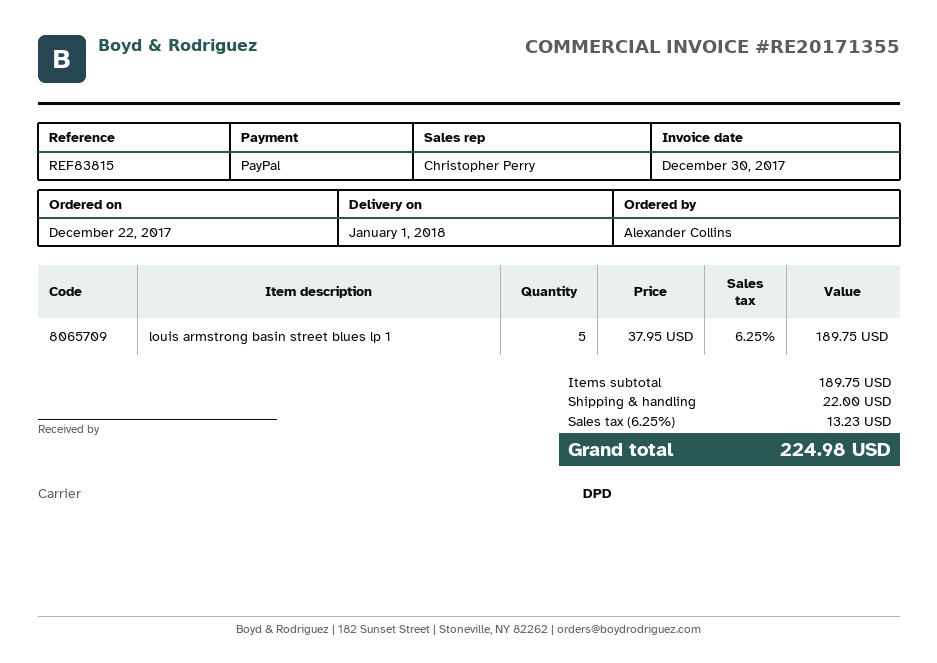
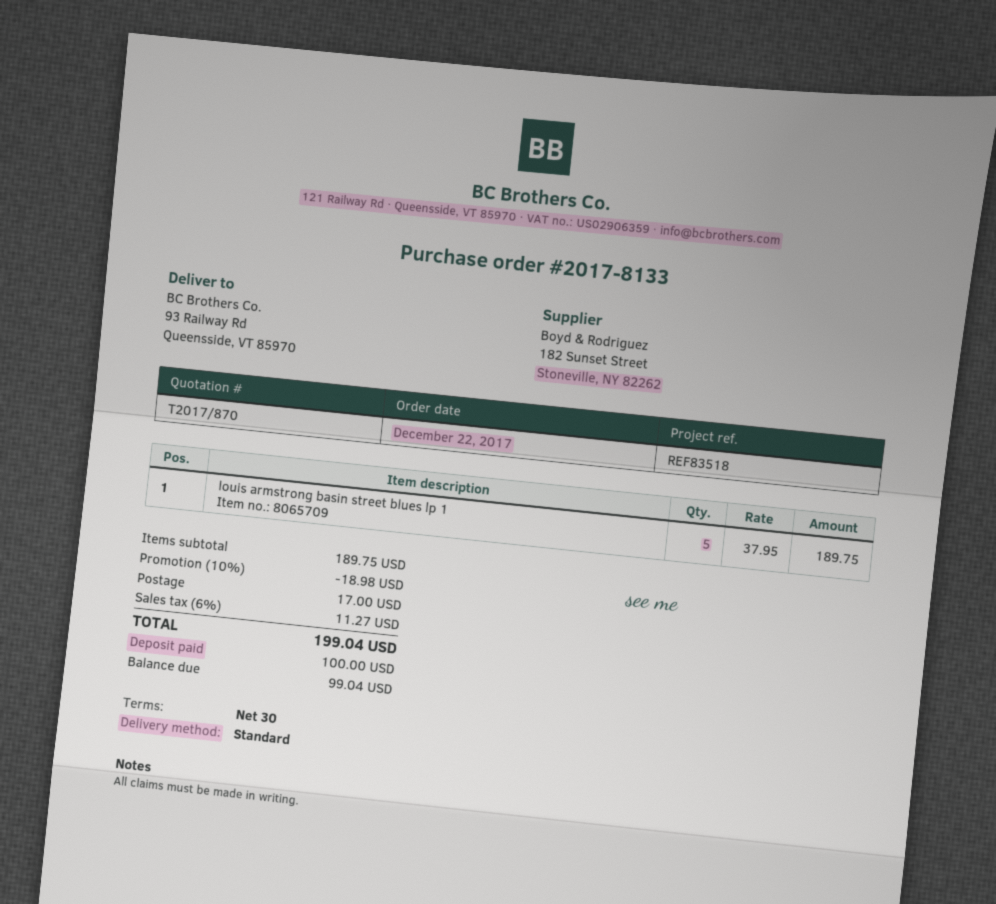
reference: REF83815 -> REF83518
shipping method: DPD -> standard
discount: none -> 10% = 18.98
shipping: 22.00 -> 17.00
tax: 6.25% = 13.23 -> 6% = 11.27
total: 224.98 -> 199.04

